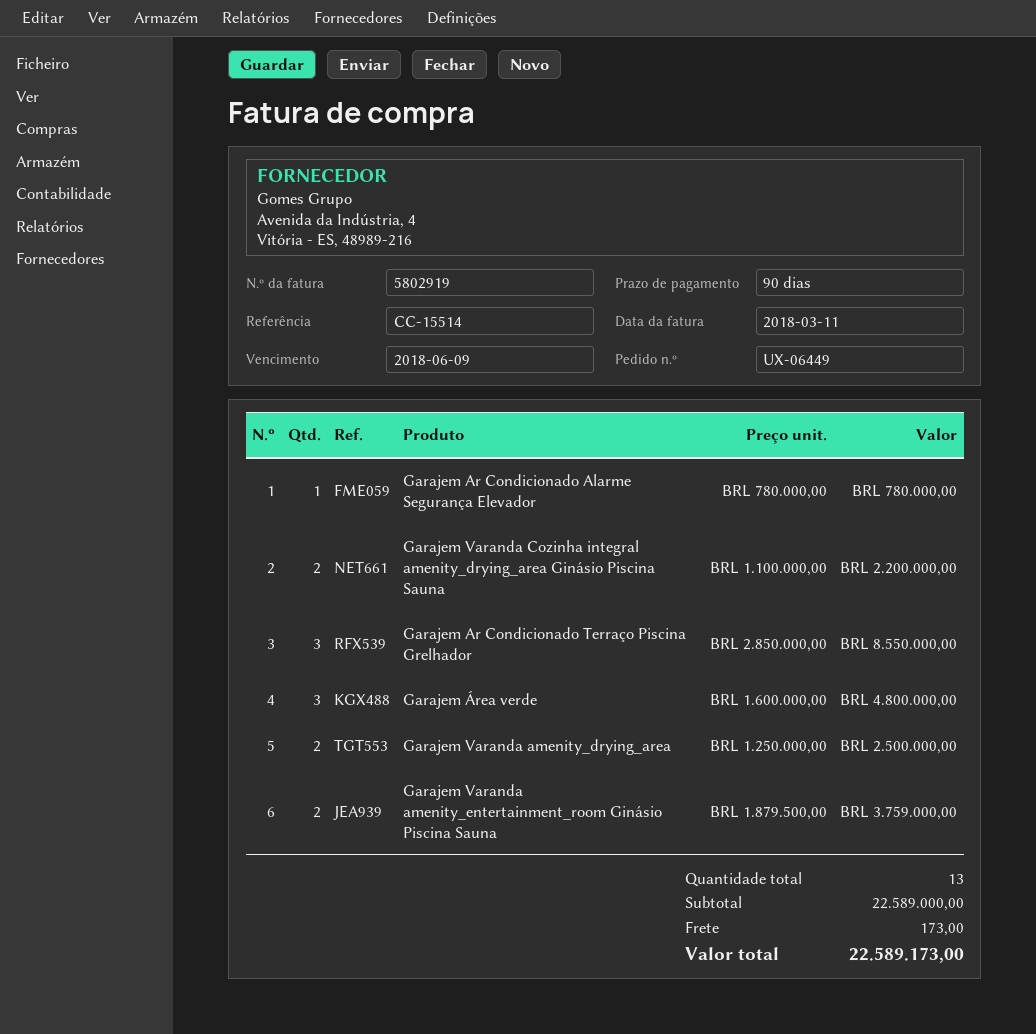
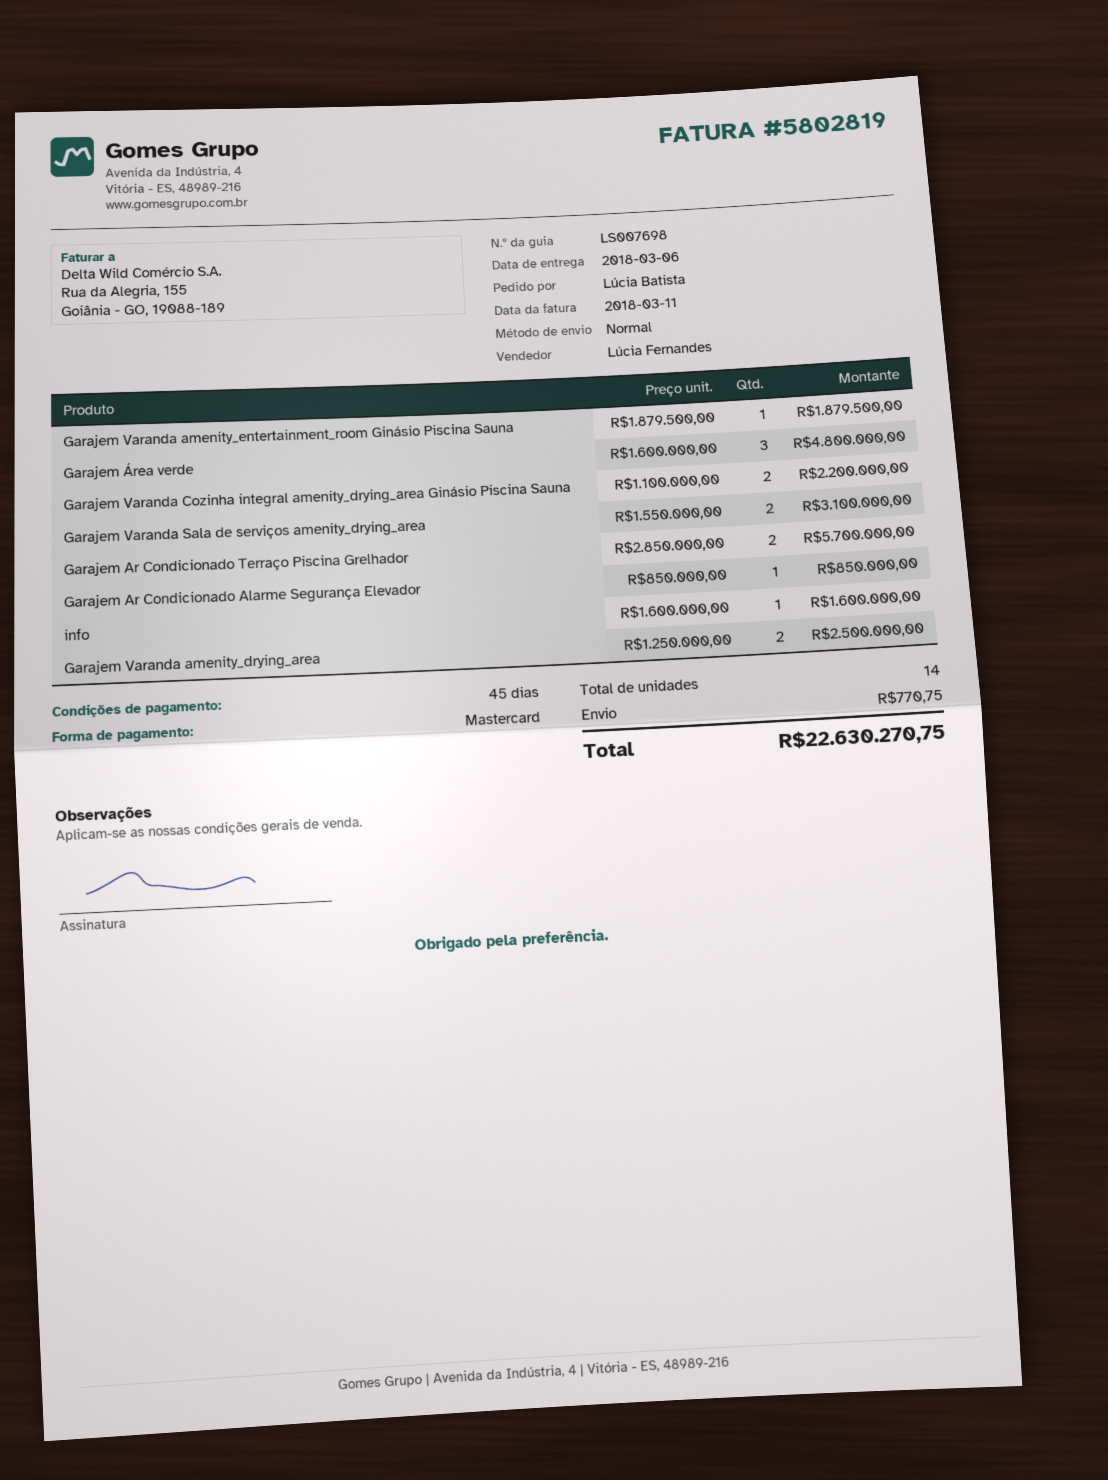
invoice number: 5802919 -> 5802819
payment terms: 90 days -> 45 days
Garajem Ar Condicionado Alarme Segurança Elevador: 1 x 780000.00 = 780000.00 -> 1 x 850000.00 = 850000.00
Garajem Ar Condicionado Terraço Piscina Grelhador: 3 x 2850000.00 = 8550000.00 -> 2 x 2850000.00 = 5700000.00
Garajem Varanda amenity_entertainment_room Ginásio Piscina Sauna: 2 x 1879500.00 = 3759000.00 -> 1 x 1879500.00 = 1879500.00
Garajem Varanda Sala de serviços amenity_drying_area: none -> 2 x 1550000.00 = 3100000.00
info: none -> 1 x 1600000.00 = 1600000.00
total quantity: 13 -> 14
shipping: 173.00 -> 770.75
total: 22589173.00 -> 22630270.75

